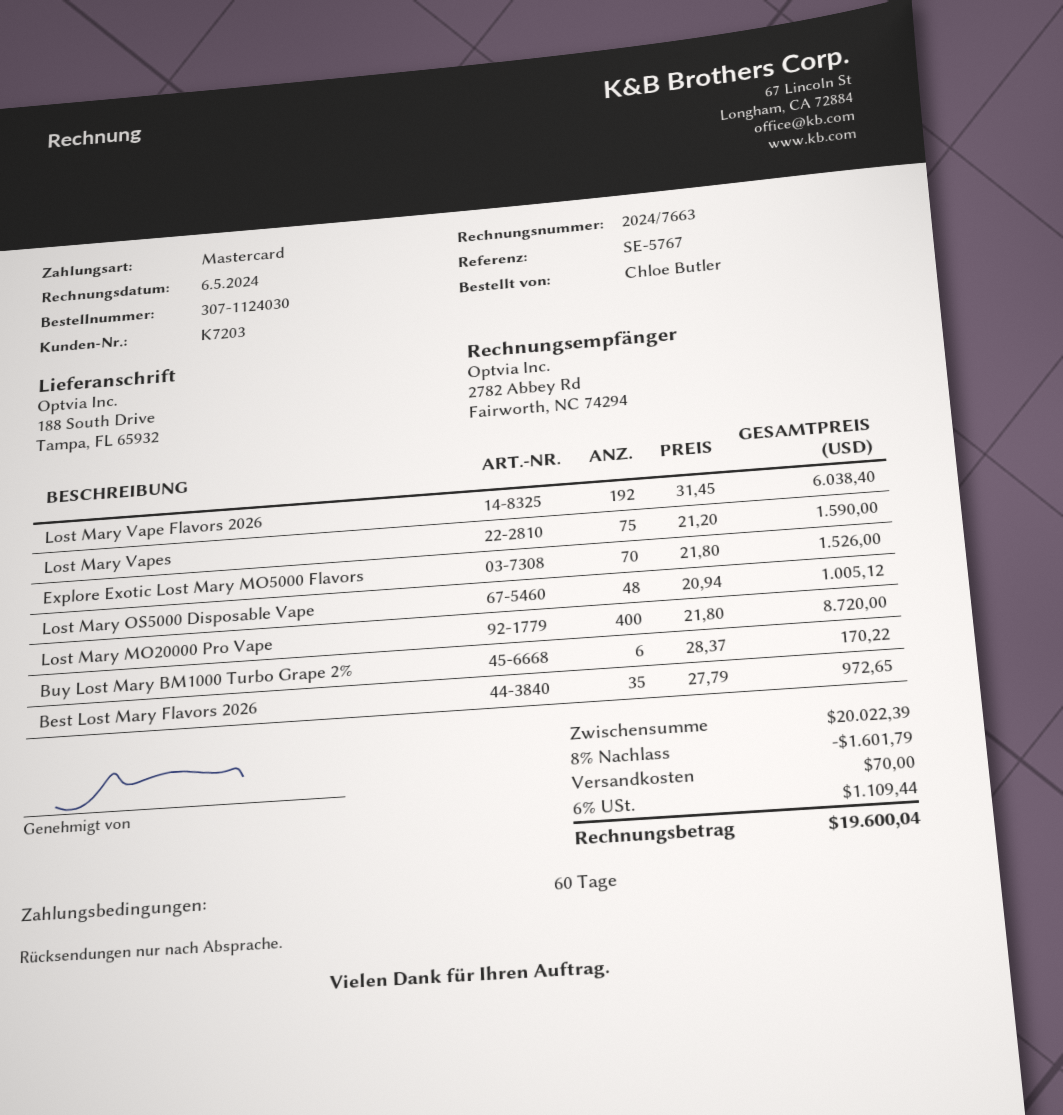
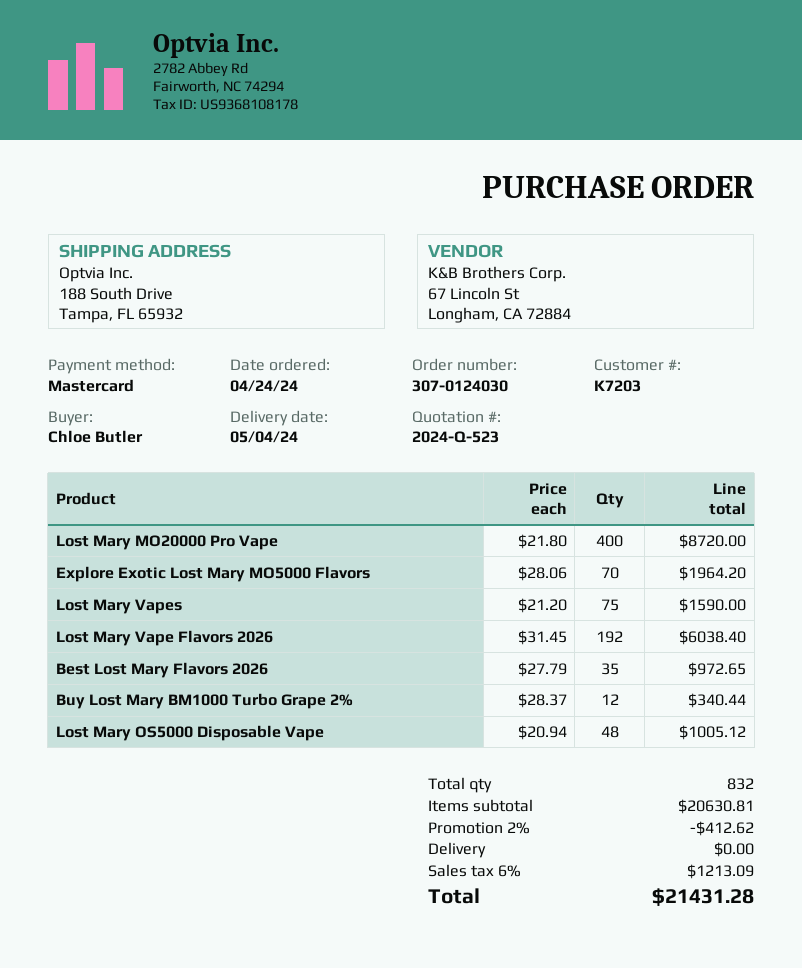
order number: 307-1124030 -> 307-0124030
Explore Exotic Lost Mary MO5000 Flavors: 70 x 21.80 = 1526.00 -> 70 x 28.06 = 1964.20
Buy Lost Mary BM1000 Turbo Grape 2%: 6 x 28.37 = 170.22 -> 12 x 28.37 = 340.44
subtotal: 20022.39 -> 20630.81
discount: 8% = 1601.79 -> 2% = 412.62
shipping: 70.00 -> 0.00
tax: 6% = 1109.44 -> 6% = 1213.09
total: 19600.04 -> 21431.28

